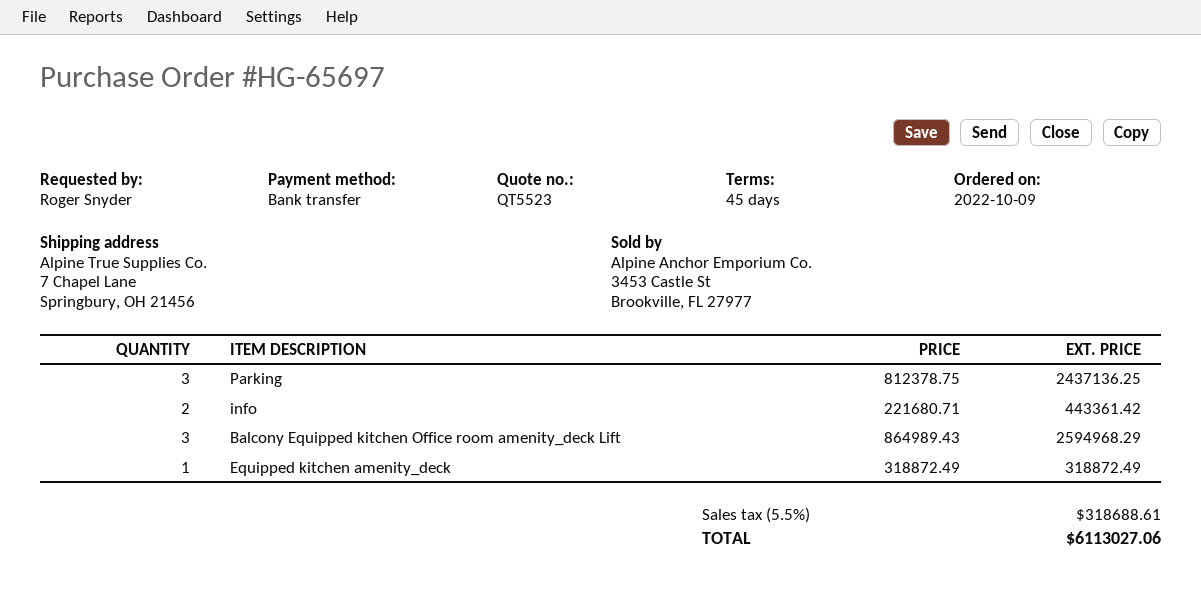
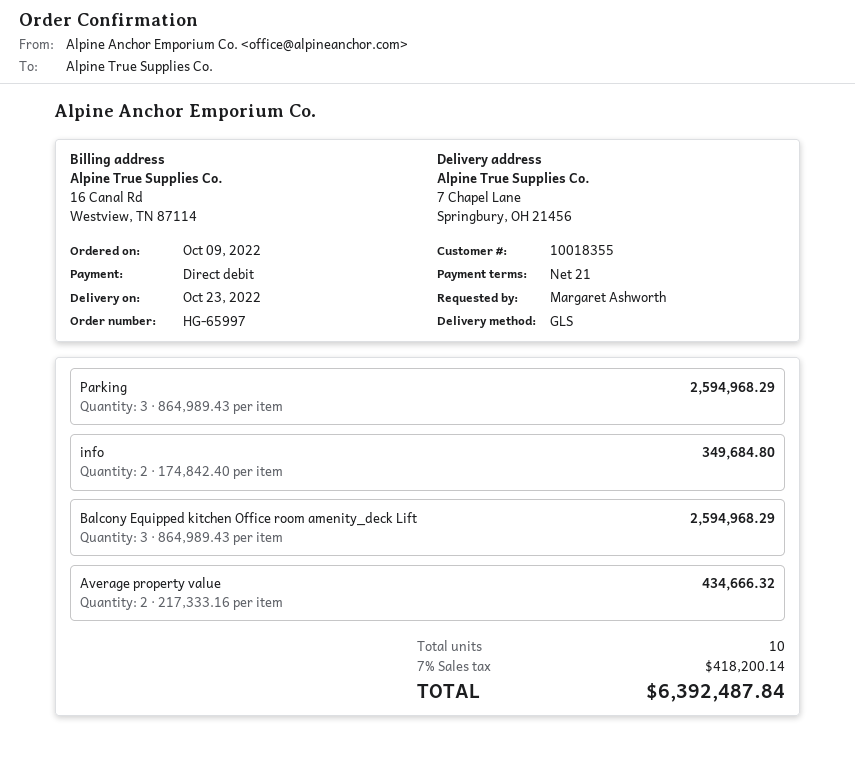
order number: HG-65697 -> HG-65997
payment terms: 45 days -> 21 days
ordered by: Roger Snyder -> Margaret Ashworth
payment method: bank transfer -> direct debit
Parking: 3 x 812378.75 = 2437136.25 -> 3 x 864989.43 = 2594968.29
info: 2 x 221680.71 = 443361.42 -> 2 x 174842.40 = 349684.80
Equipped kitchen amenity_deck: 1 x 318872.49 = 318872.49 -> none
Average property value: none -> 2 x 217333.16 = 434666.32
tax: 5.5% = 318688.61 -> 7% = 418200.14
total: 6113027.06 -> 6392487.84

